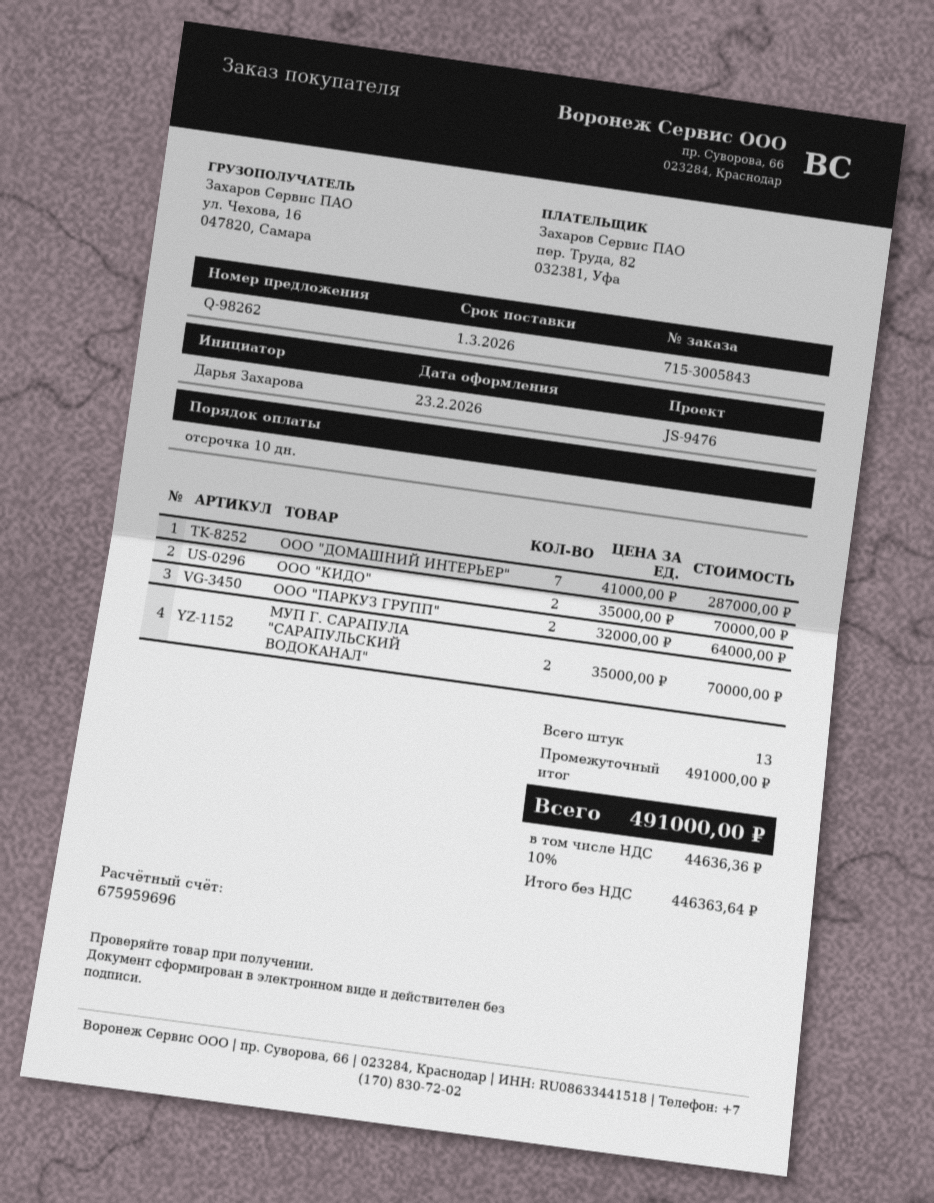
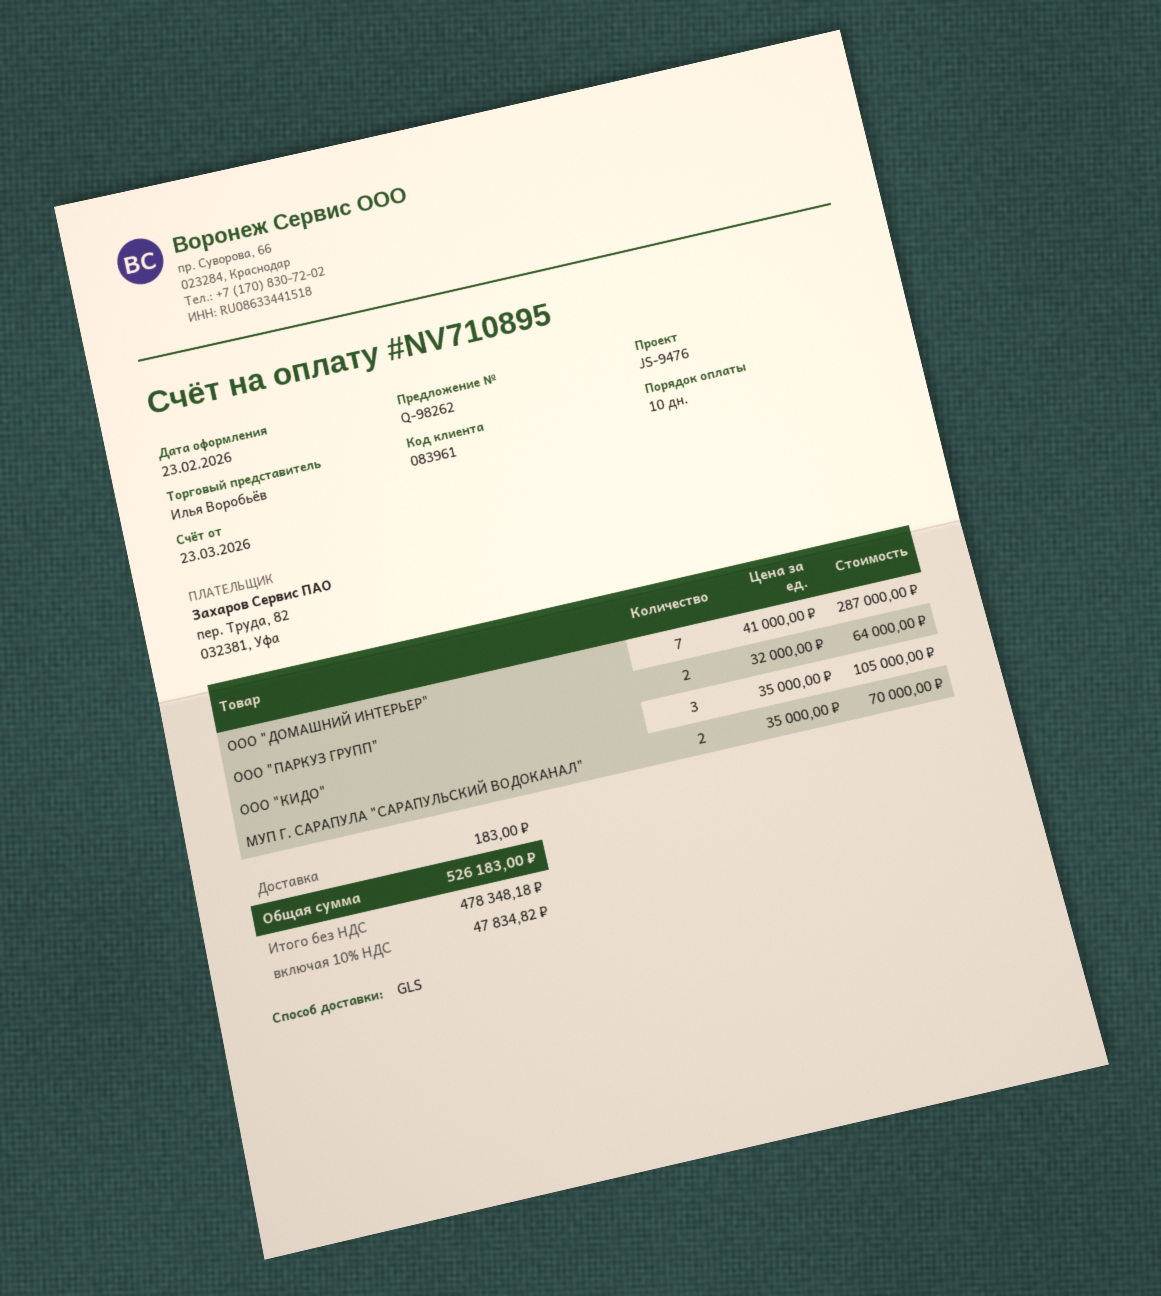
ООО "КИДО": 2 x 35000.00 = 70000.00 -> 3 x 35000.00 = 105000.00
shipping: none -> 183.00
net: 446363.64 -> 478348.18
tax: 10% = 44636.36 -> 10% = 47834.82
total: 491000.00 -> 526183.00

